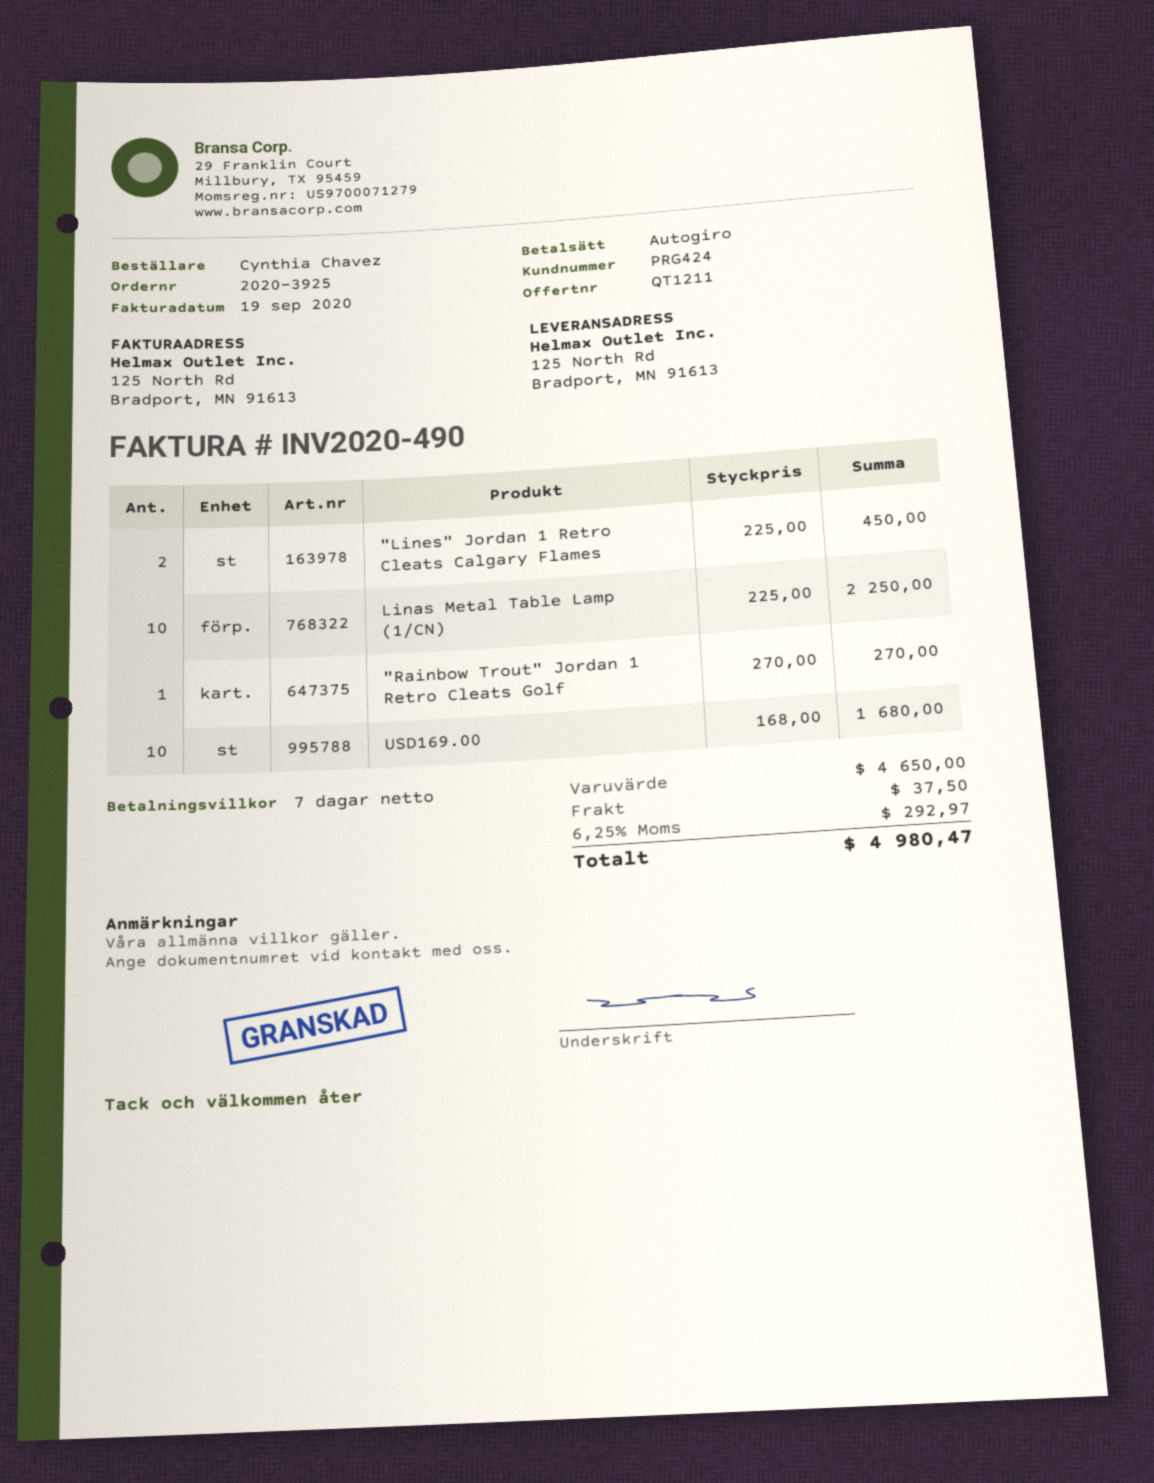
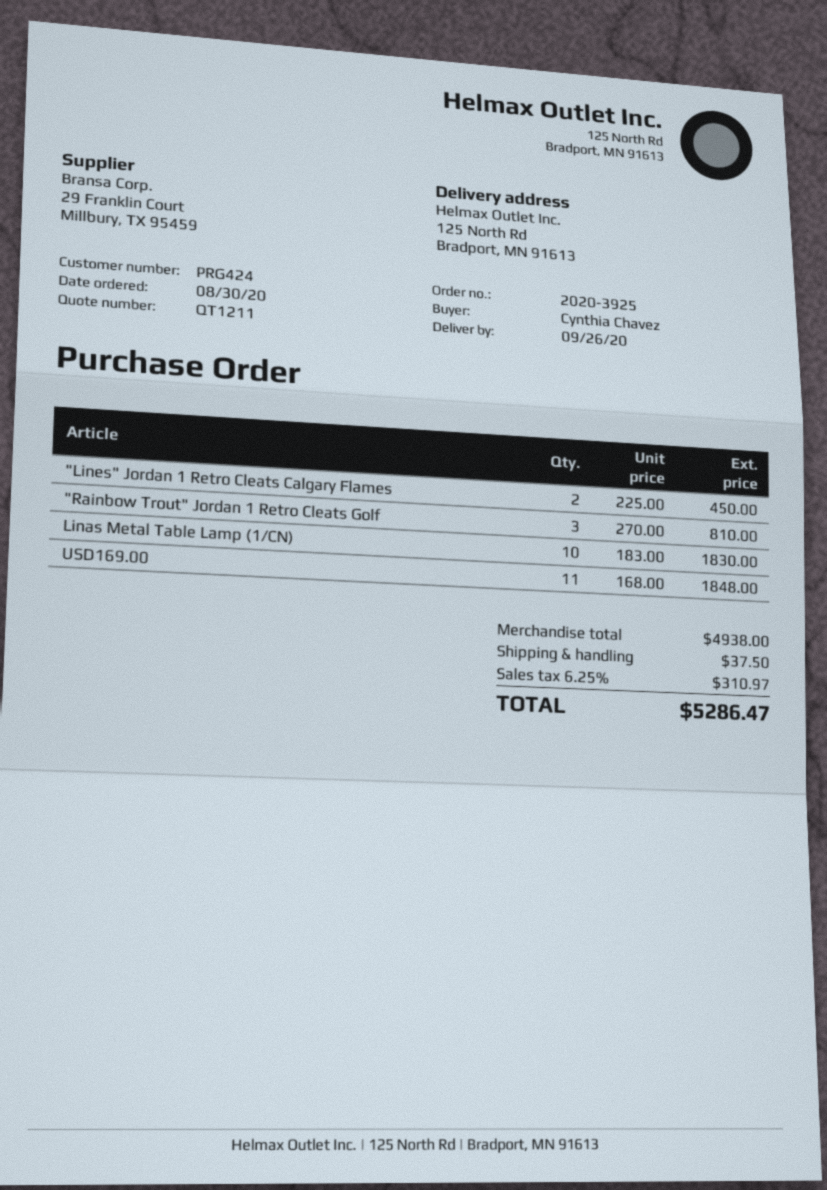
Linas Metal Table Lamp (1/CN): 10 x 225.00 = 2250.00 -> 10 x 183.00 = 1830.00
"Rainbow Trout" Jordan 1 Retro Cleats Golf: 1 x 270.00 = 270.00 -> 3 x 270.00 = 810.00
USD169.00: 10 x 168.00 = 1680.00 -> 11 x 168.00 = 1848.00
subtotal: 4650.00 -> 4938.00
tax: 6.25% = 292.97 -> 6.25% = 310.97
total: 4980.47 -> 5286.47

